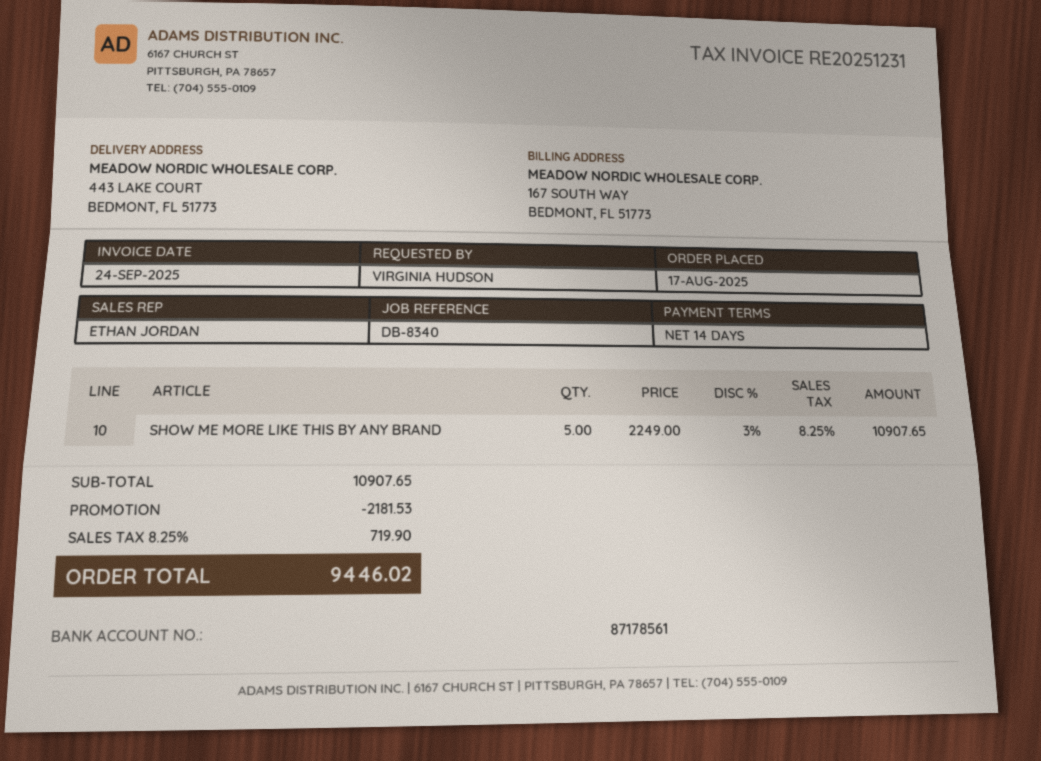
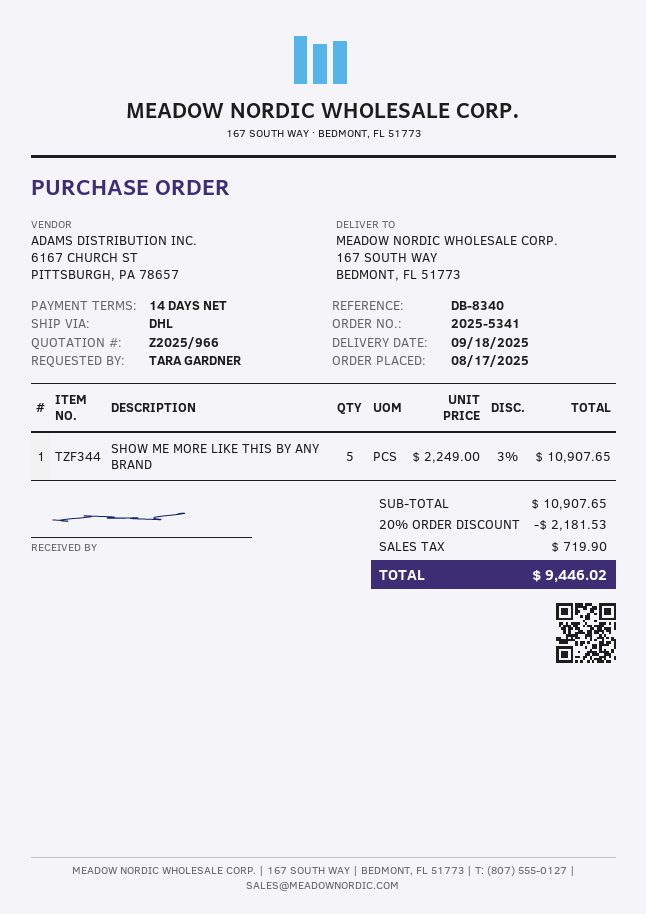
ordered by: VIRGINIA HUDSON -> TARA GARDNER
ship to: 443 LAKE COURT, BEDMONT, FL 51773 -> 167 SOUTH WAY, BEDMONT, FL 51773

